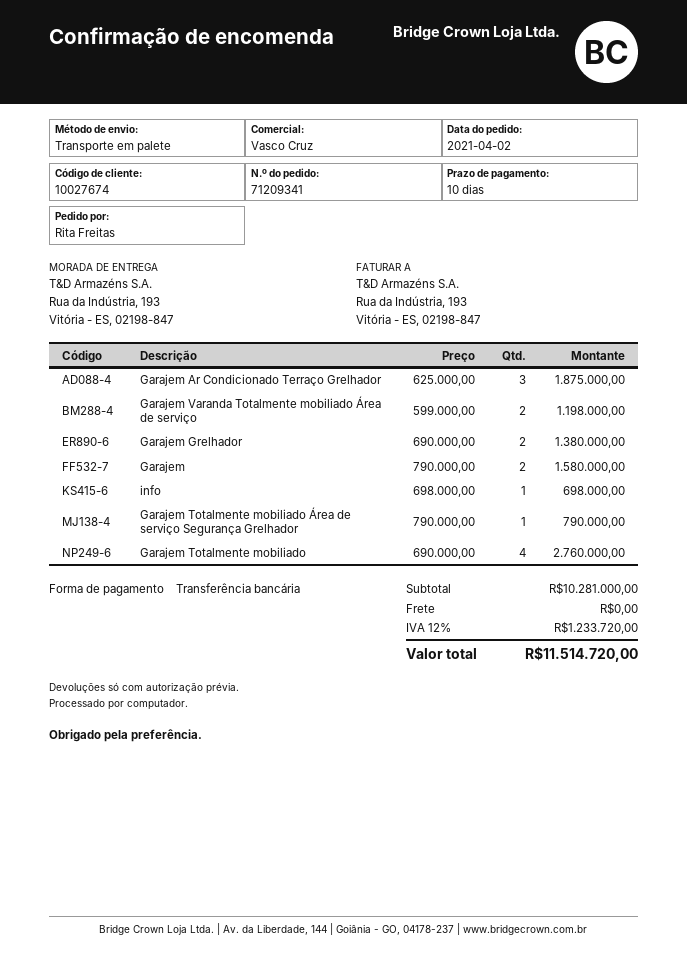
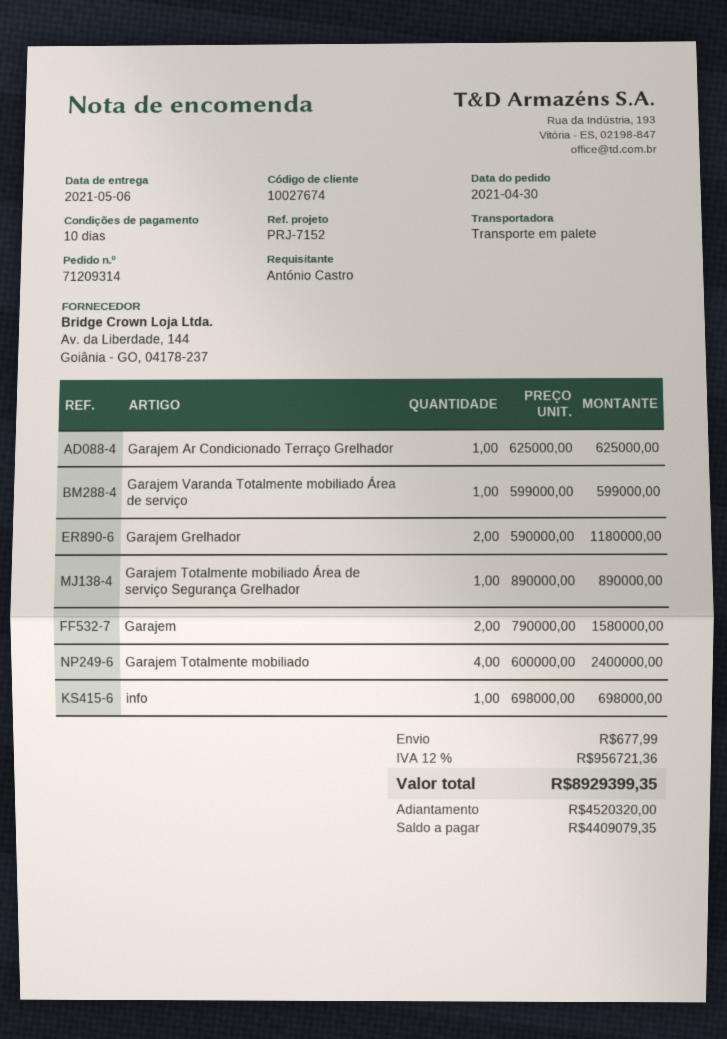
order number: 71209341 -> 71209314
order date: 2021-04-02 -> 2021-04-30
ordered by: Rita Freitas -> António Castro
Garajem Ar Condicionado Terraço Grelhador: 3 x 625000.00 = 1875000.00 -> 1 x 625000.00 = 625000.00
Garajem Varanda Totalmente mobiliado Área de serviço: 2 x 599000.00 = 1198000.00 -> 1 x 599000.00 = 599000.00
Garajem Grelhador: 2 x 690000.00 = 1380000.00 -> 2 x 590000.00 = 1180000.00
Garajem Totalmente mobiliado Área de serviço Segurança Grelhador: 1 x 790000.00 = 790000.00 -> 1 x 890000.00 = 890000.00
Garajem Totalmente mobiliado: 4 x 690000.00 = 2760000.00 -> 4 x 600000.00 = 2400000.00
shipping: 0.00 -> 677.99
tax: 12% = 1233720.00 -> 12% = 956721.36
total: 11514720.00 -> 8929399.35

